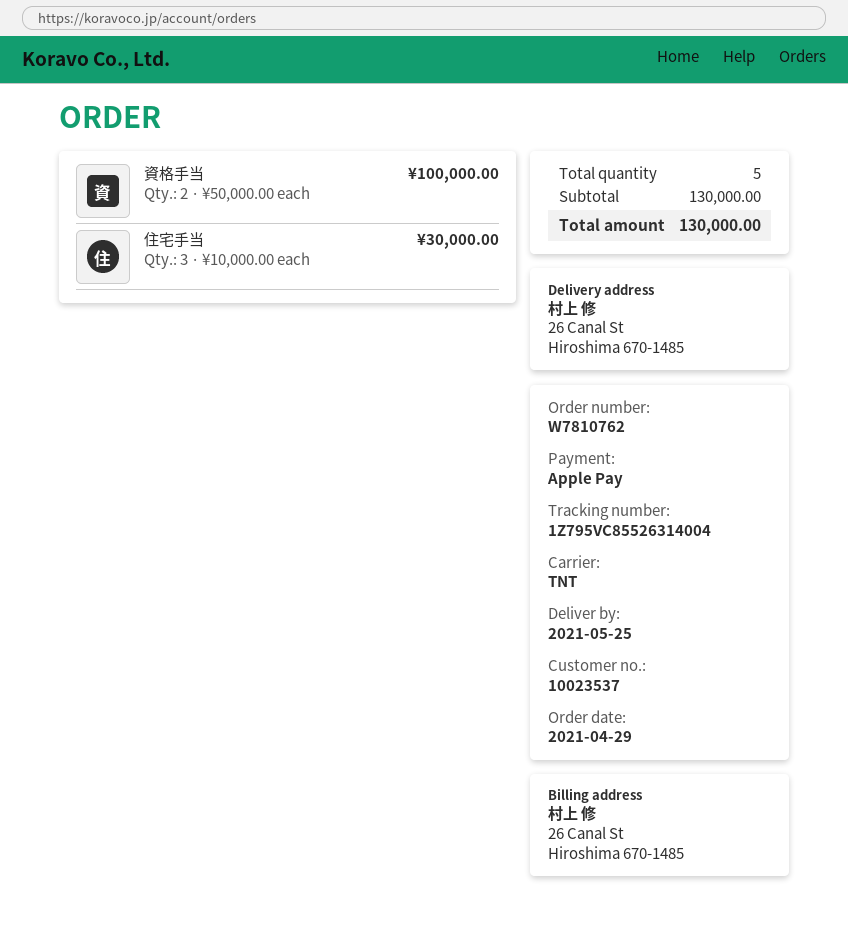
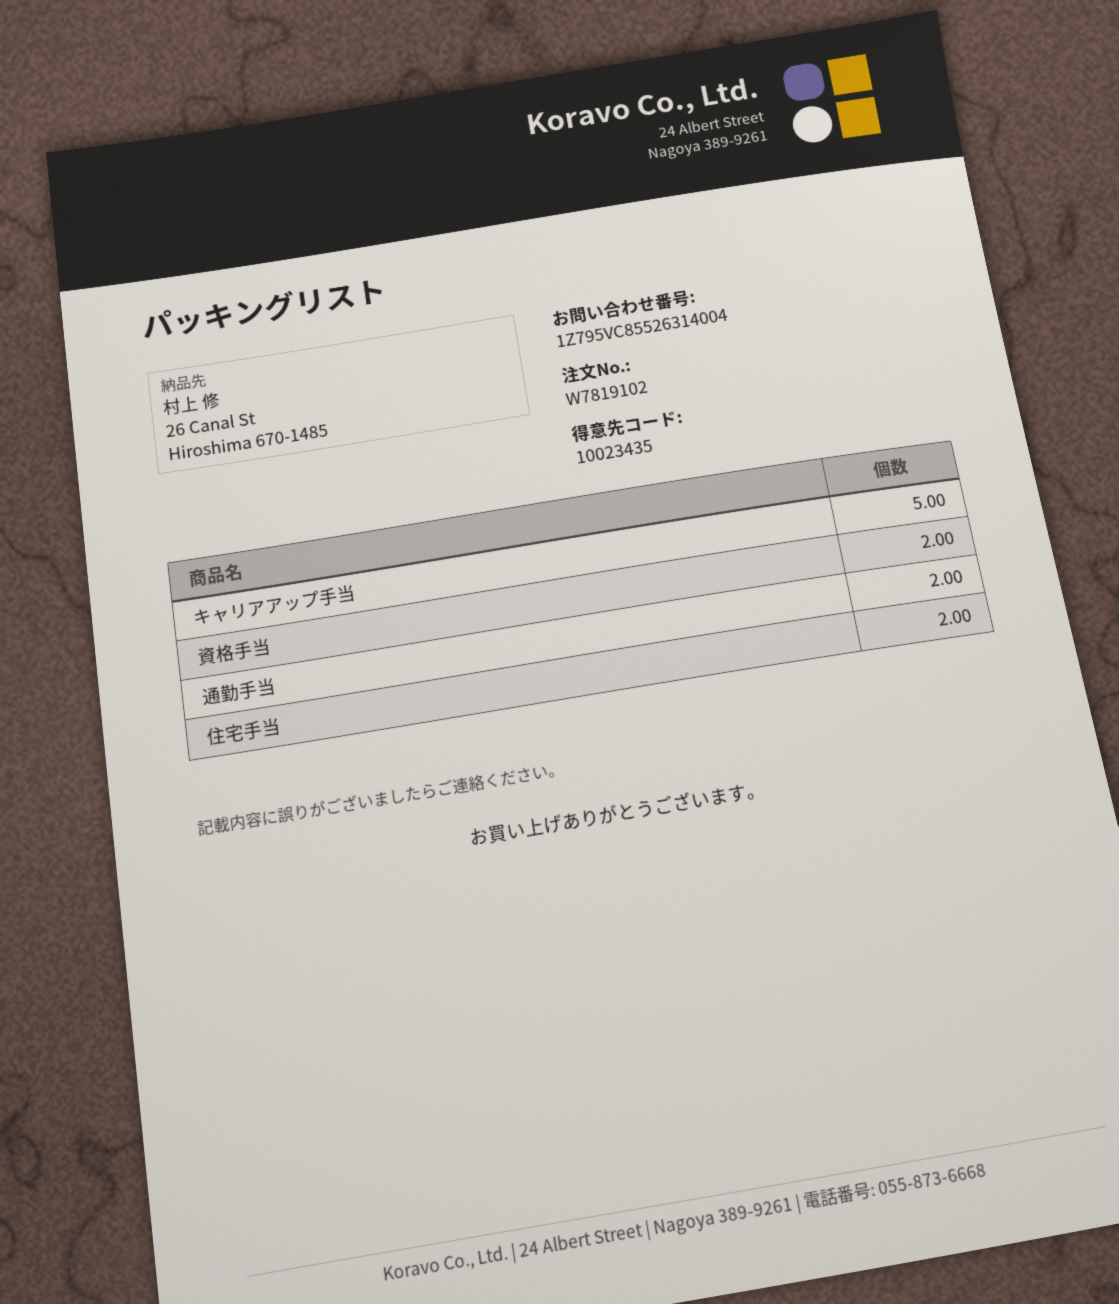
order number: W7810762 -> W7819102
customer number: 10023537 -> 10023435
住宅手当: 3 -> 2
キャリアアップ手当: none -> 5
通勤手当: none -> 2

